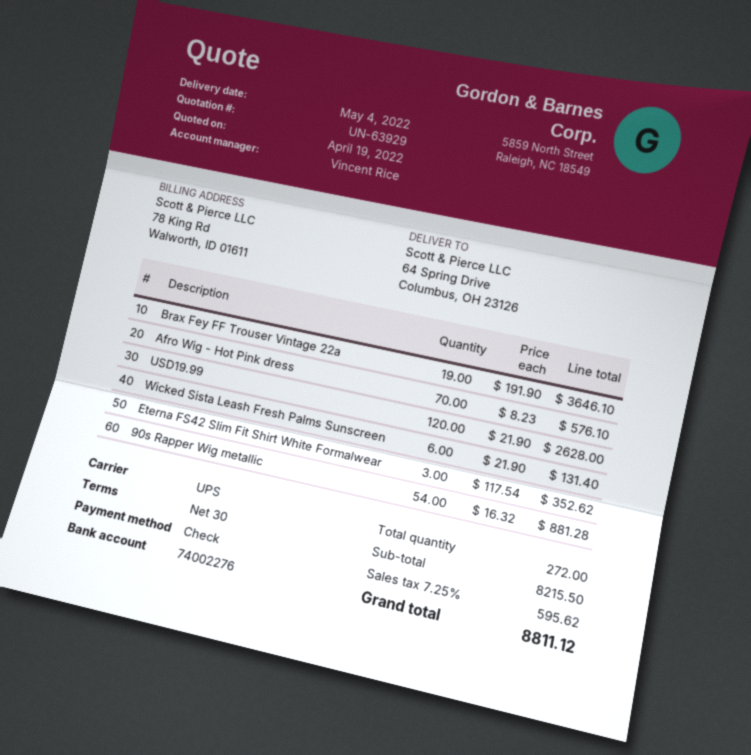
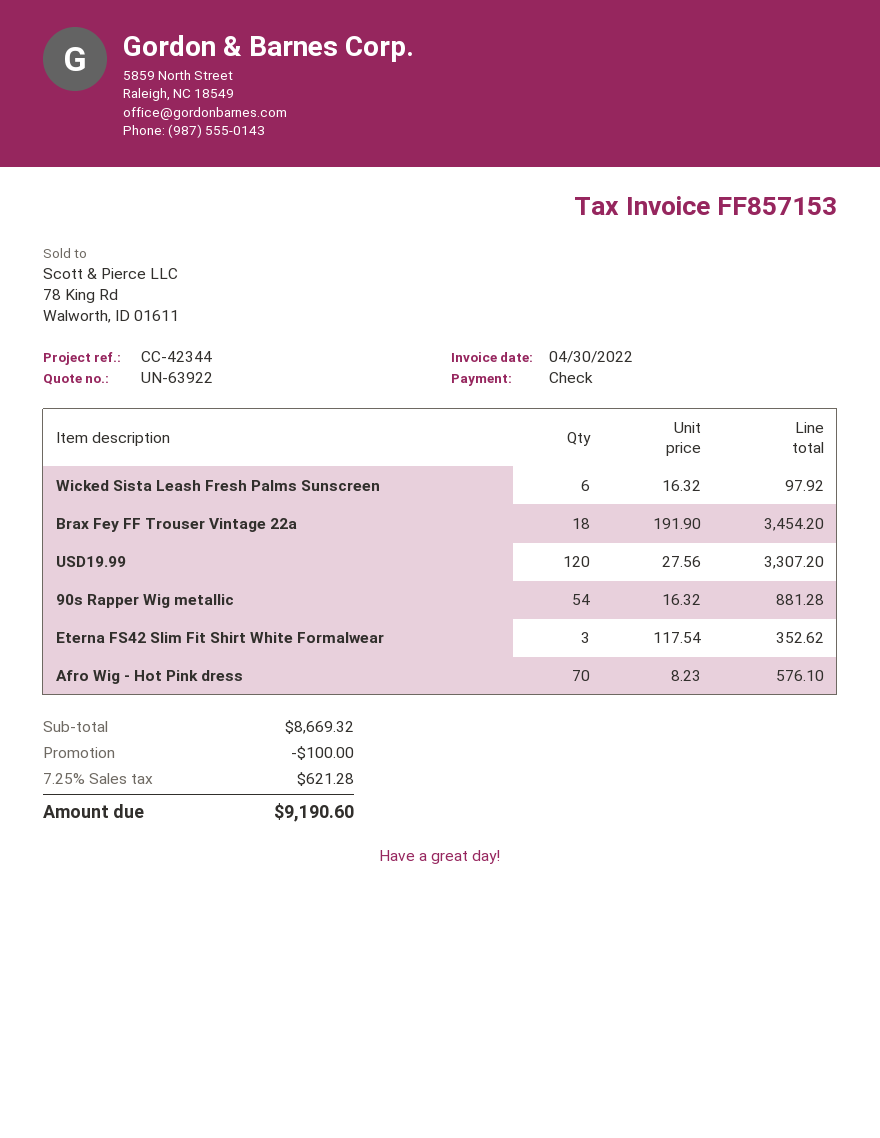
quote number: UN-63929 -> UN-63922
Brax Fey FF Trouser Vintage 22a: 19 x 191.90 = 3646.10 -> 18 x 191.90 = 3454.20
USD19.99: 120 x 21.90 = 2628.00 -> 120 x 27.56 = 3307.20
Wicked Sista Leash Fresh Palms Sunscreen: 6 x 21.90 = 131.40 -> 6 x 16.32 = 97.92
subtotal: 8215.50 -> 8669.32
discount: none -> 100.00
tax: 7.25% = 595.62 -> 7.25% = 621.28
total: 8811.12 -> 9190.60

